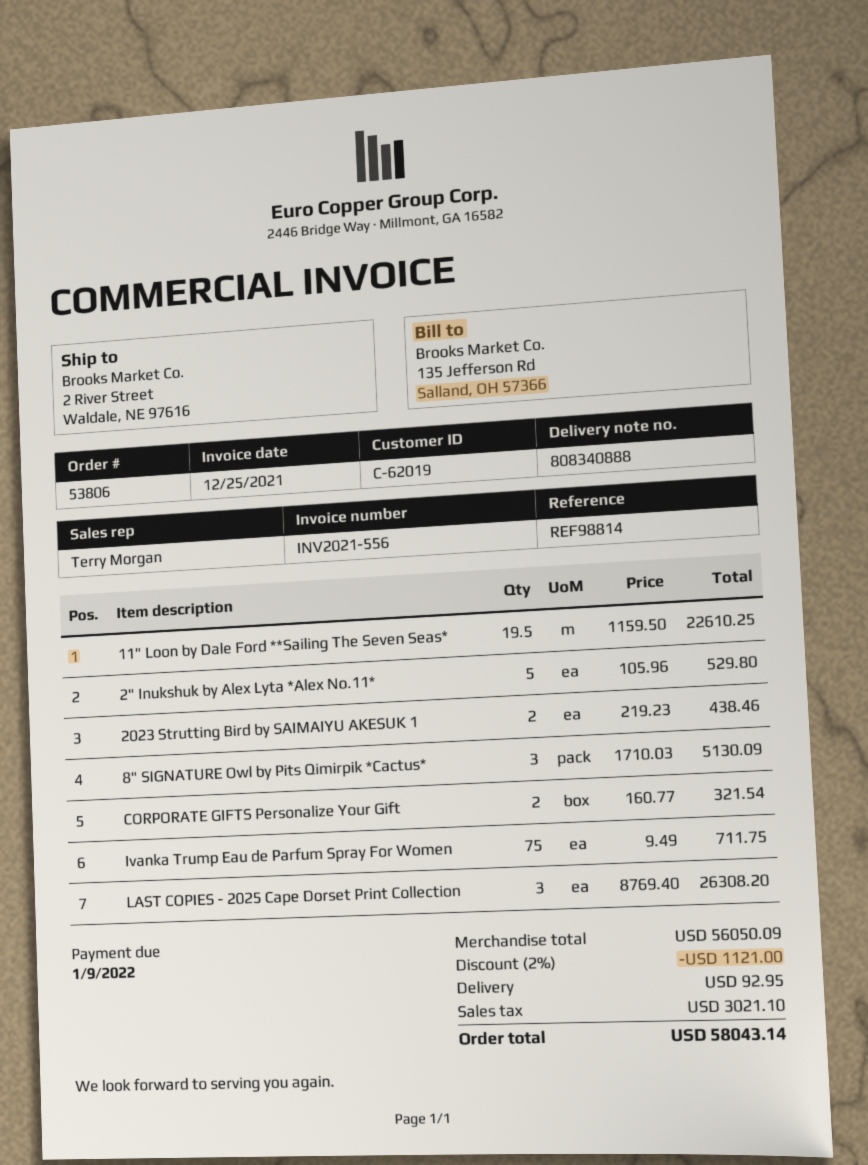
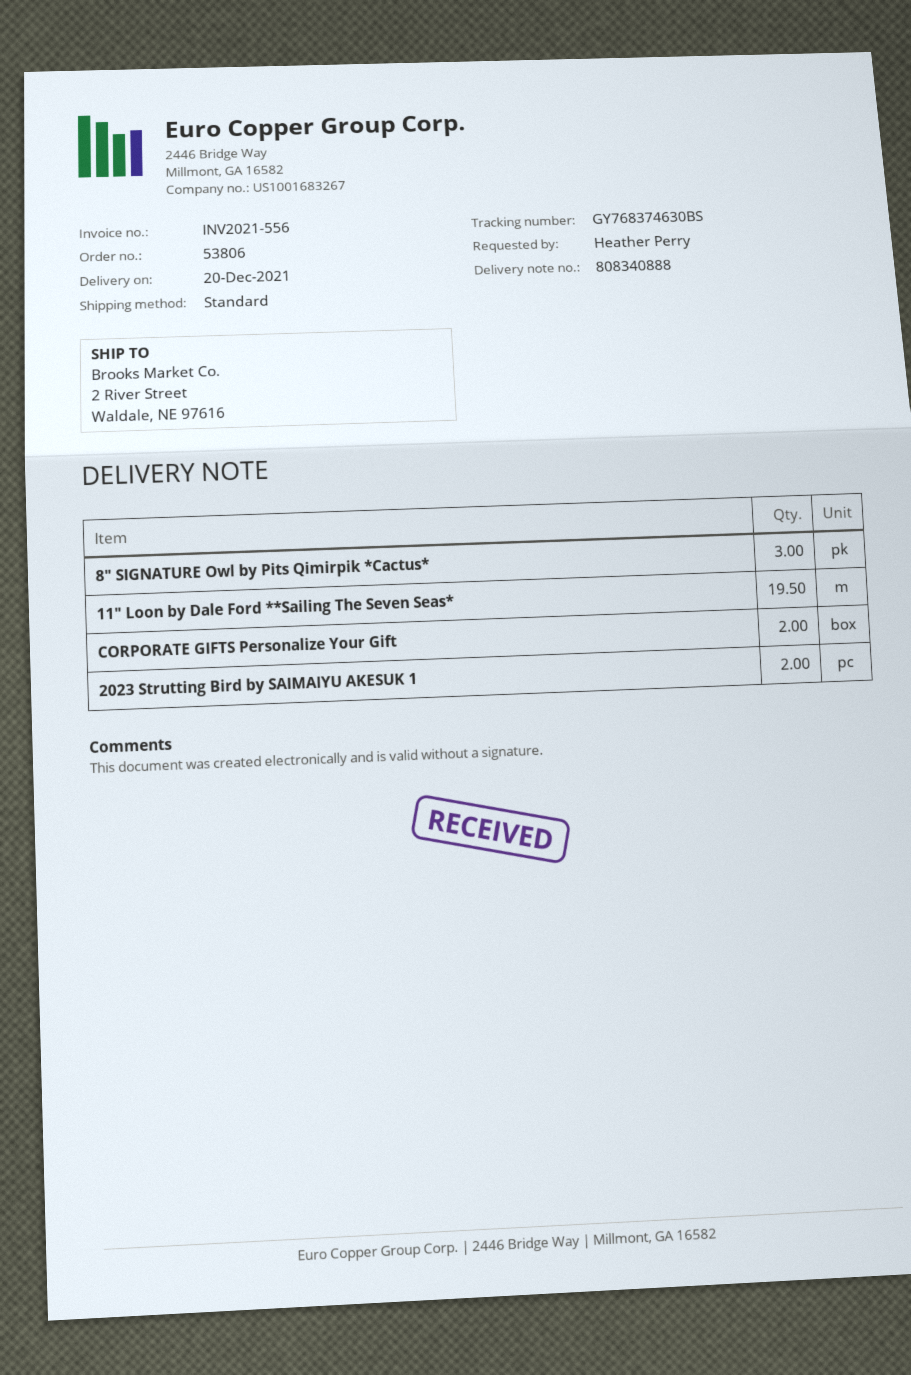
2" Inukshuk by Alex Lyta *Alex No.11*: 5 -> none
Ivanka Trump Eau de Parfum Spray For Women: 75 -> none
LAST COPIES - 2025 Cape Dorset Print Collection: 3 -> none

